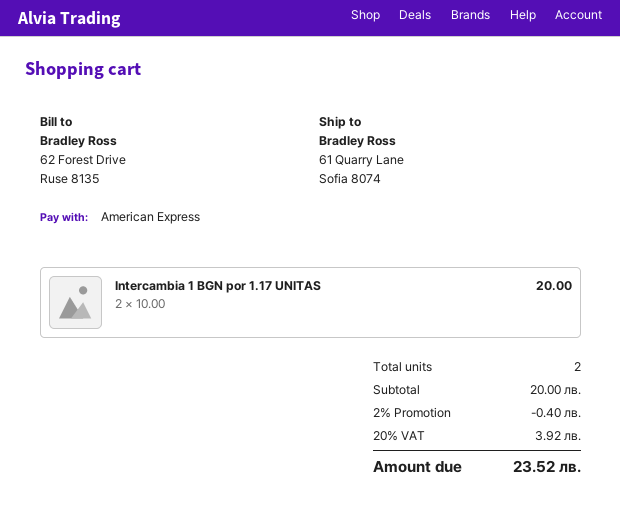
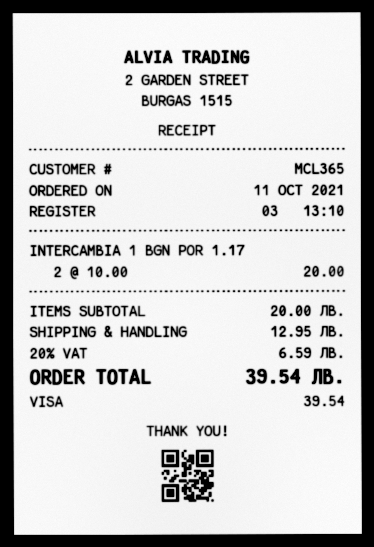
payment method: American Express -> Visa
discount: 2% = 0.40 -> none
shipping: none -> 12.95
tax: 20% = 3.92 -> 20% = 6.59
total: 23.52 -> 39.54

